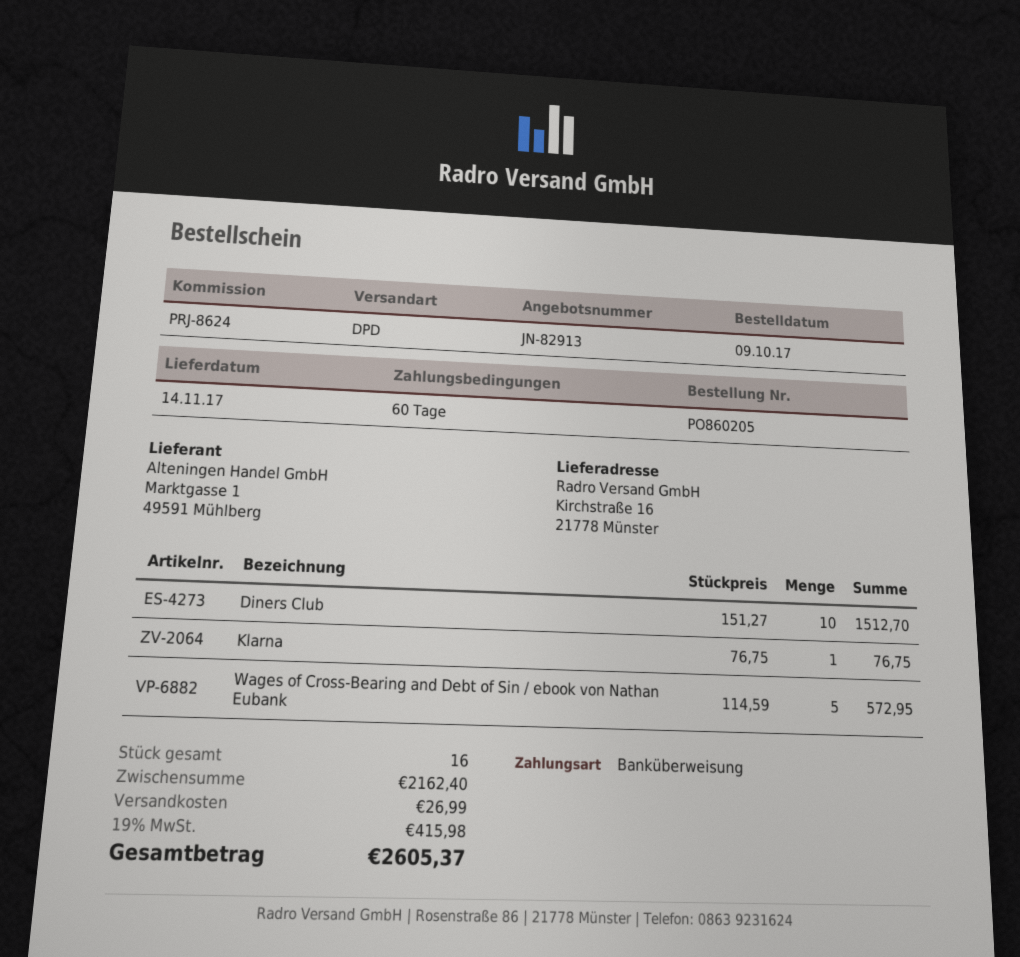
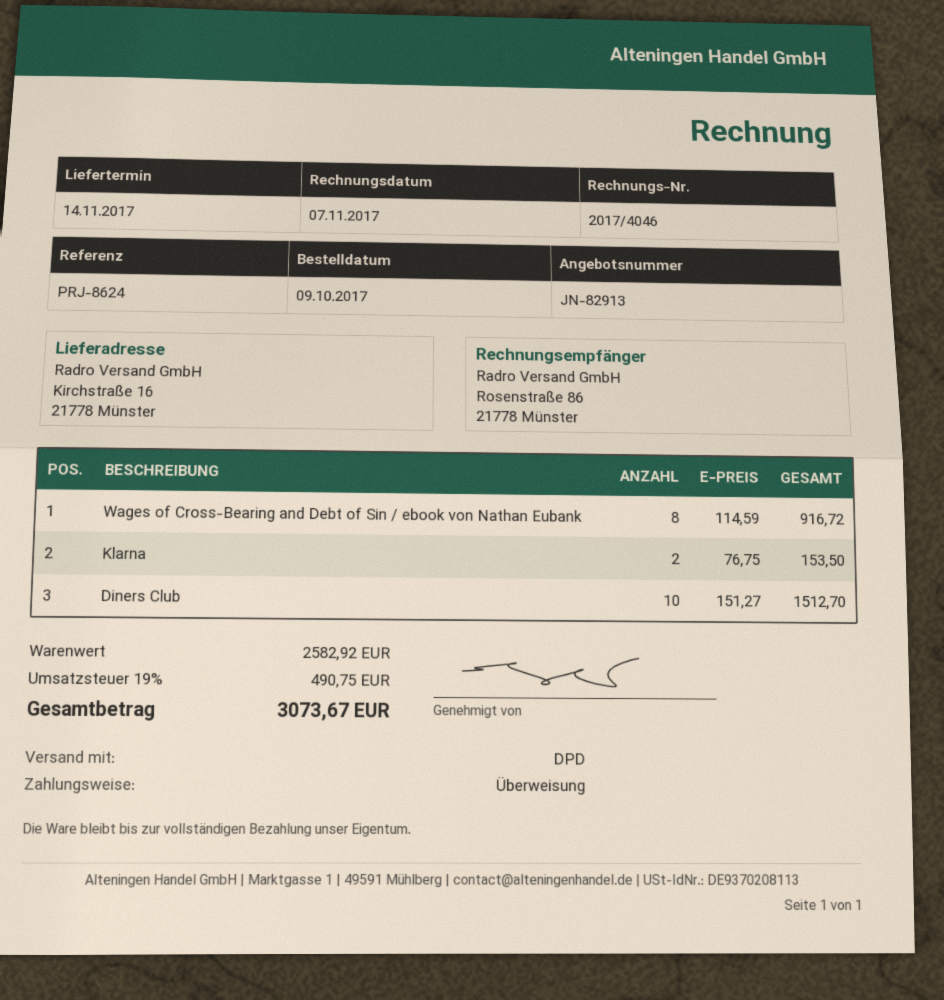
Klarna: 1 x 76.75 = 76.75 -> 2 x 76.75 = 153.50
Wages of Cross-Bearing and Debt of Sin / ebook von Nathan Eubank: 5 x 114.59 = 572.95 -> 8 x 114.59 = 916.72
subtotal: 2162.40 -> 2582.92
shipping: 26.99 -> none
tax: 19% = 415.98 -> 19% = 490.75
total: 2605.37 -> 3073.67

